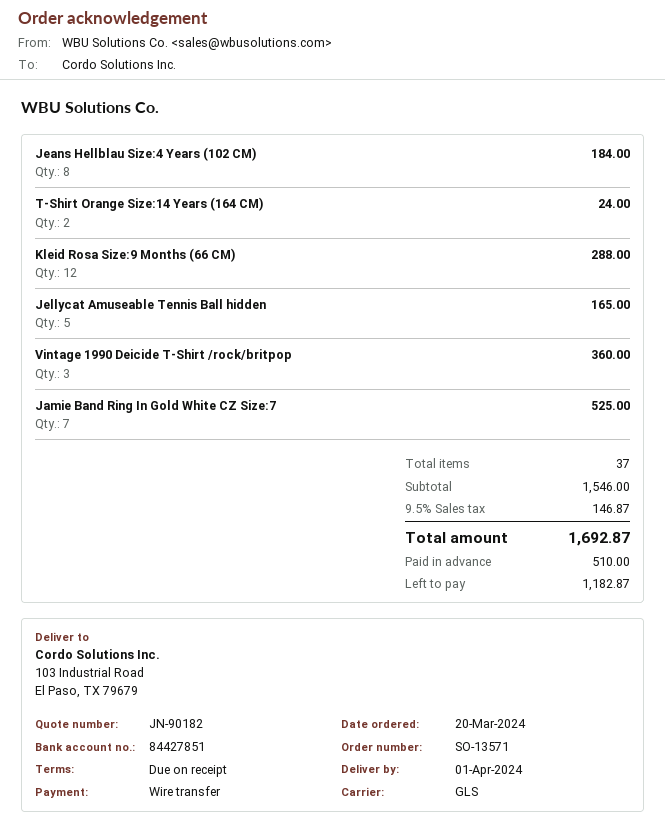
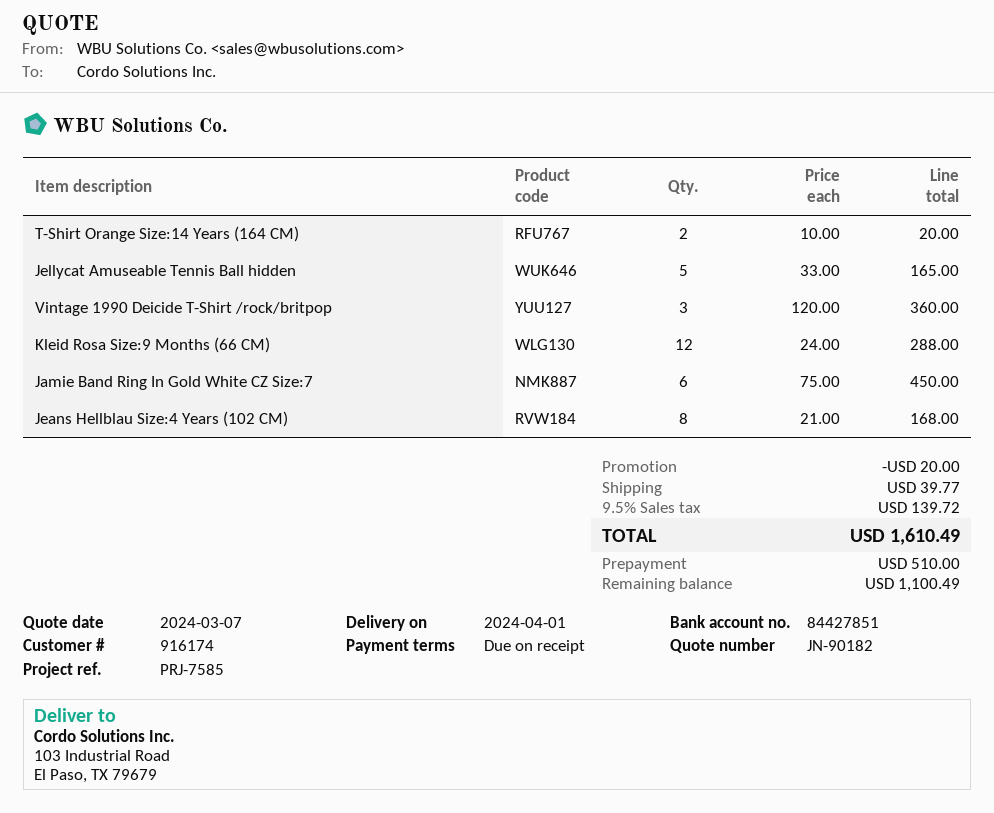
Jeans Hellblau Size:4 Years (102 CM): 8 for 184.00 -> 8 for 168.00
T-Shirt Orange Size:14 Years (164 CM): 2 for 24.00 -> 2 for 20.00
Jamie Band Ring In Gold White CZ Size:7: 7 for 525.00 -> 6 for 450.00
discount: none -> 20.00
shipping: none -> 39.77
tax: 9.5% = 146.87 -> 9.5% = 139.72
total: 1692.87 -> 1610.49
balance: 1182.87 -> 1100.49

